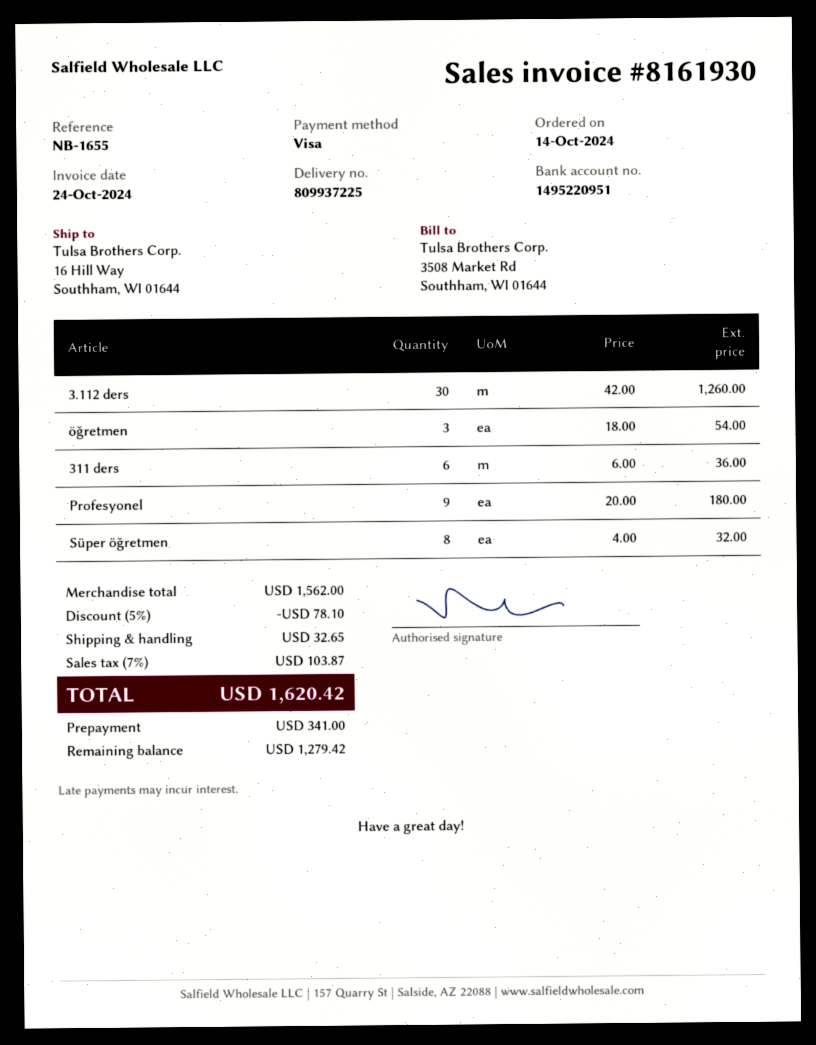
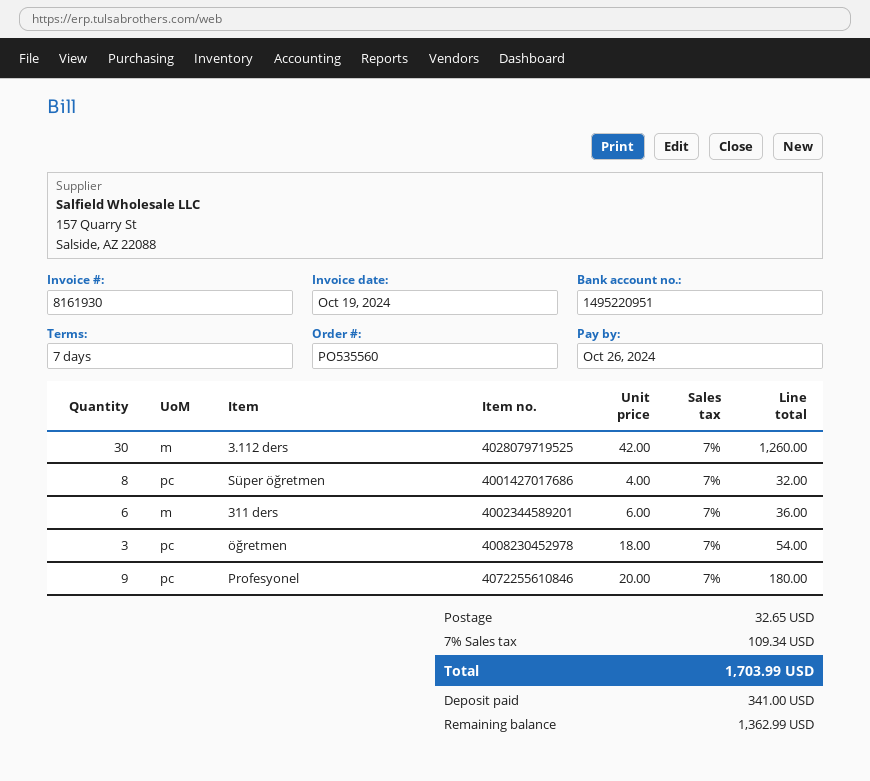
invoice date: 2024-10-24 -> 2024-10-19
discount: 5% = 78.10 -> none
tax: 7% = 103.87 -> 7% = 109.34
total: 1620.42 -> 1703.99
balance: 1279.42 -> 1362.99

